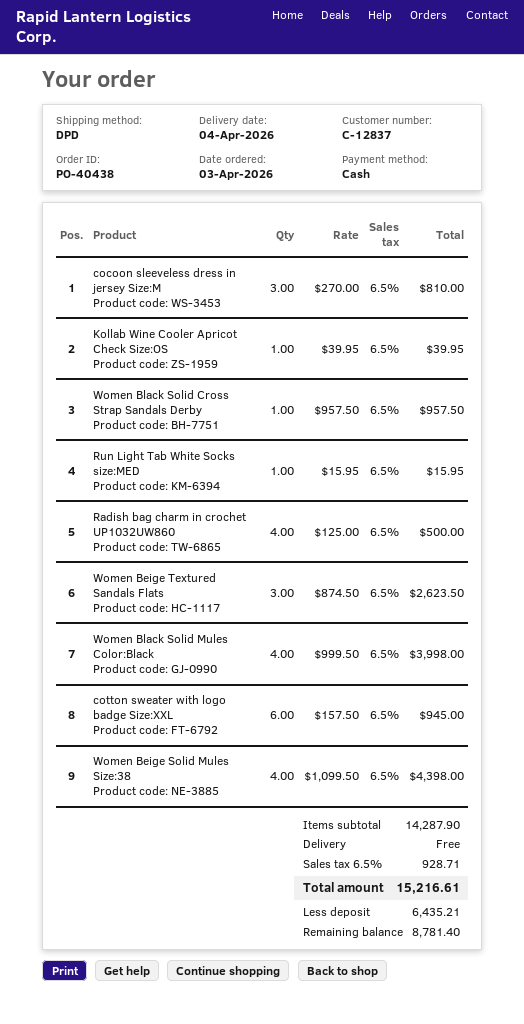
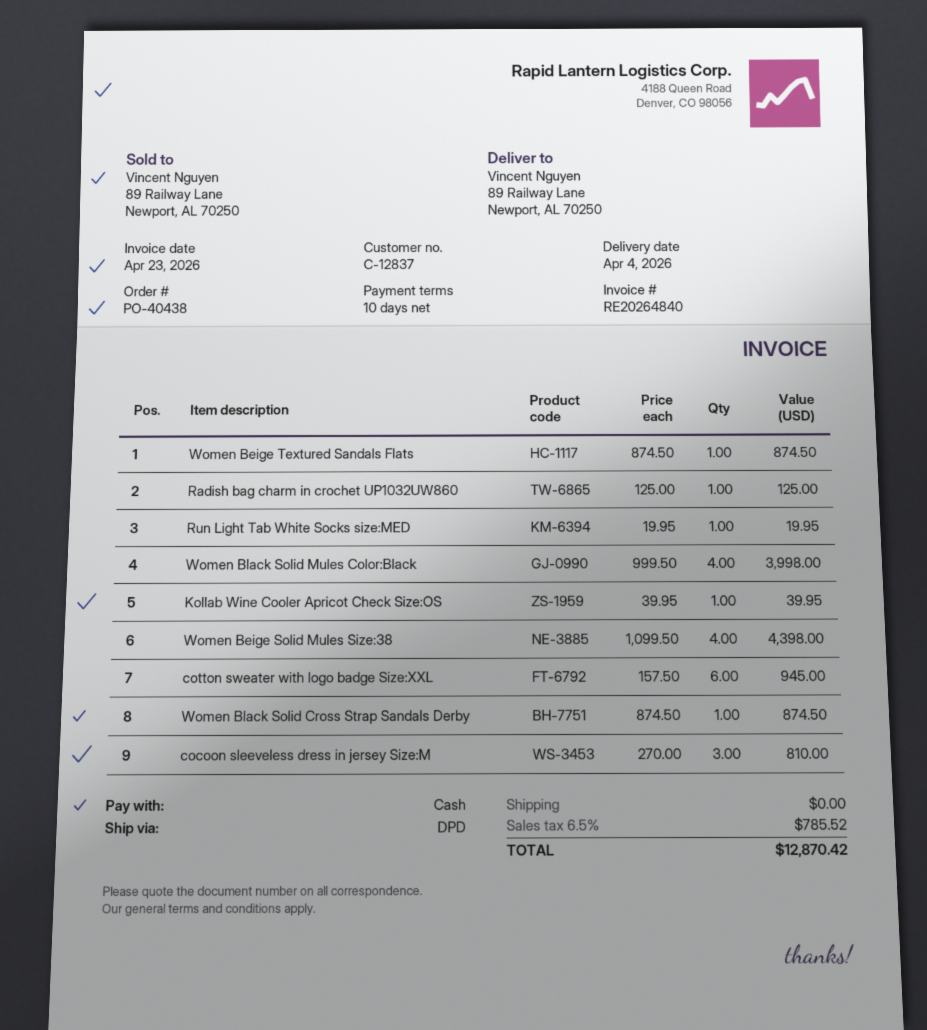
Women Black Solid Cross Strap Sandals Derby: 1 x 957.50 = 957.50 -> 1 x 874.50 = 874.50
Run Light Tab White Socks size:MED: 1 x 15.95 = 15.95 -> 1 x 19.95 = 19.95
Radish bag charm in crochet UP1032UW860: 4 x 125.00 = 500.00 -> 1 x 125.00 = 125.00
Women Beige Textured Sandals Flats: 3 x 874.50 = 2623.50 -> 1 x 874.50 = 874.50
tax: 6.5% = 928.71 -> 6.5% = 785.52
total: 15216.61 -> 12870.42

